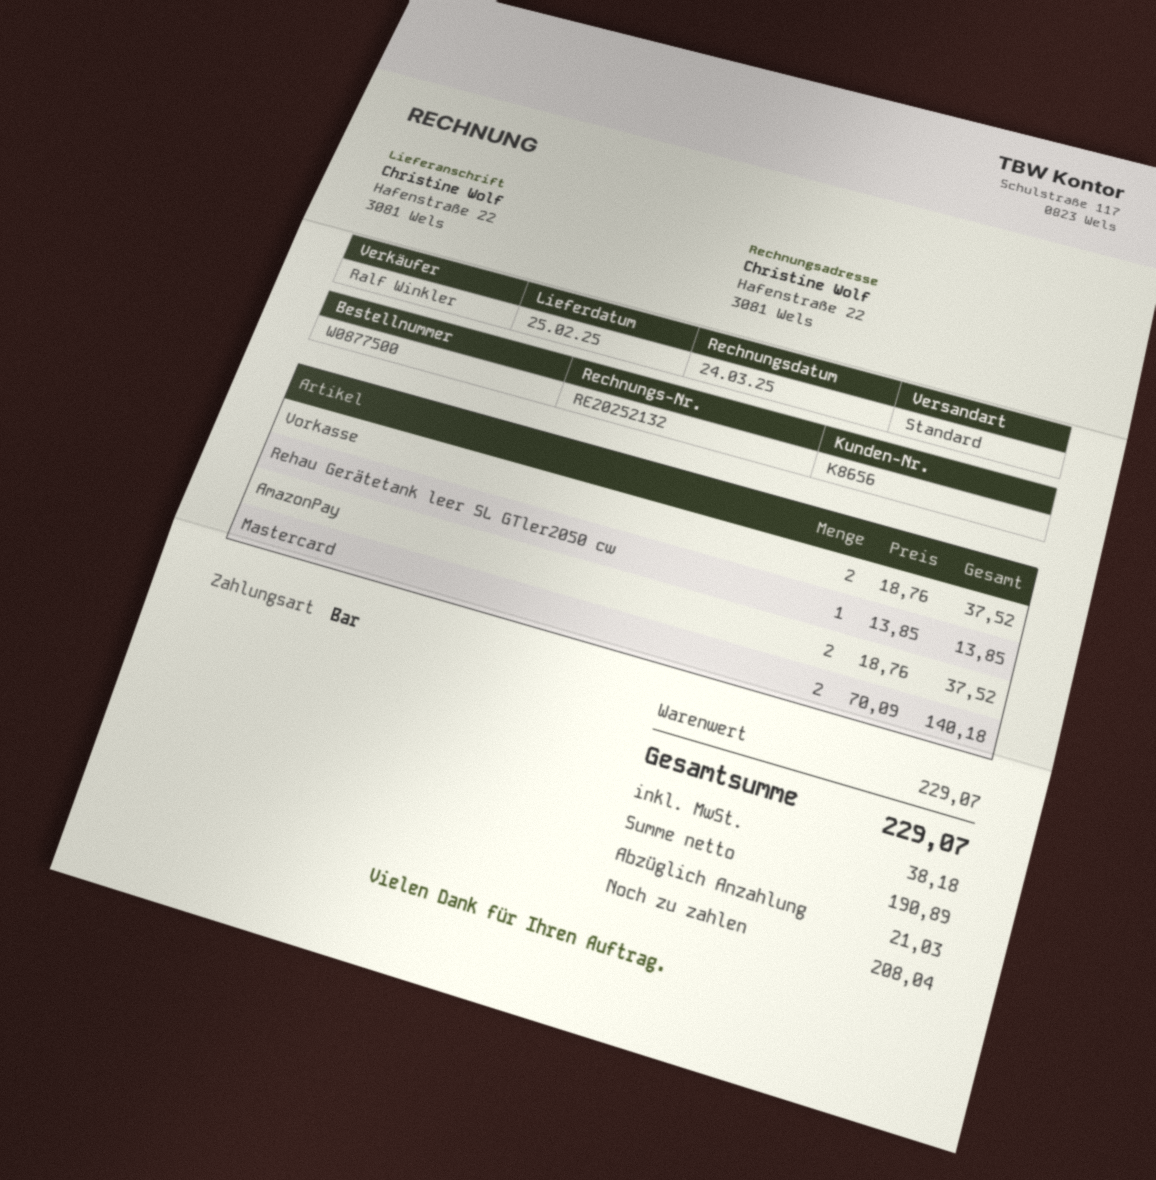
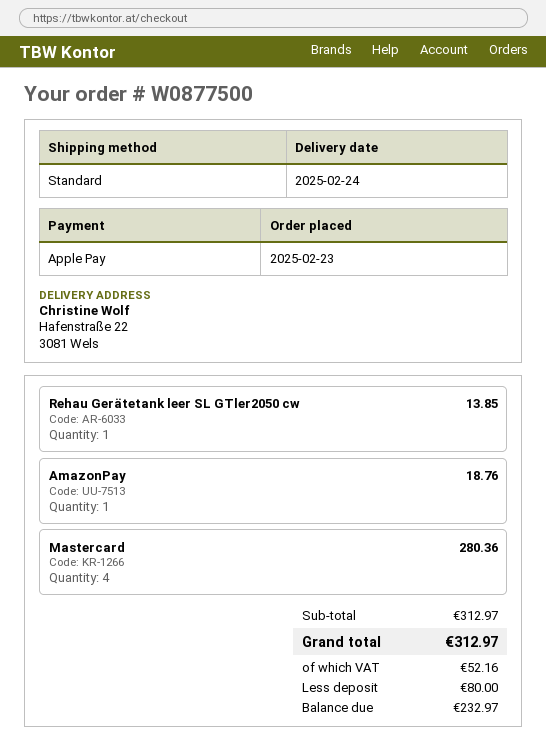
delivery date: 2025-02-25 -> 2025-02-24
payment method: cash -> Apple Pay
Vorkasse: 2 for 37.52 -> none
AmazonPay: 2 for 37.52 -> 1 for 18.76
Mastercard: 2 for 140.18 -> 4 for 280.36
subtotal: 229.07 -> 312.97
tax: 38.18 -> 52.16
total: 229.07 -> 312.97
deposit: 21.03 -> 80.00
balance: 208.04 -> 232.97

